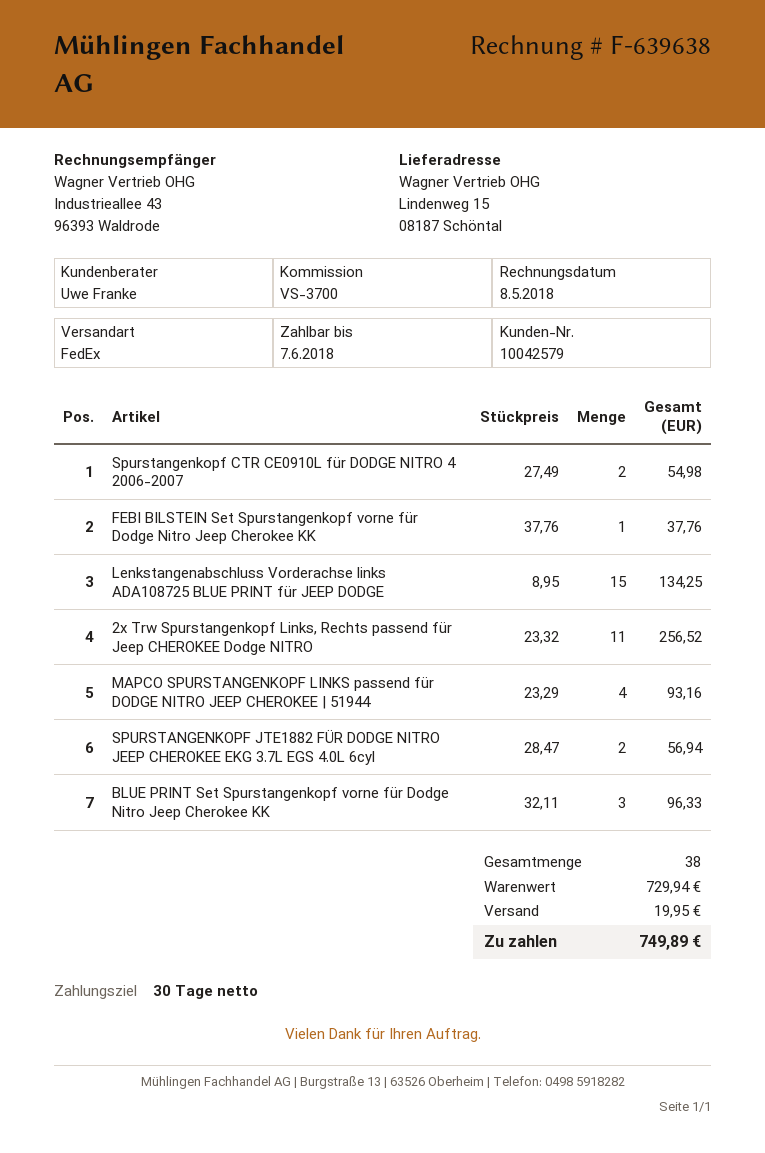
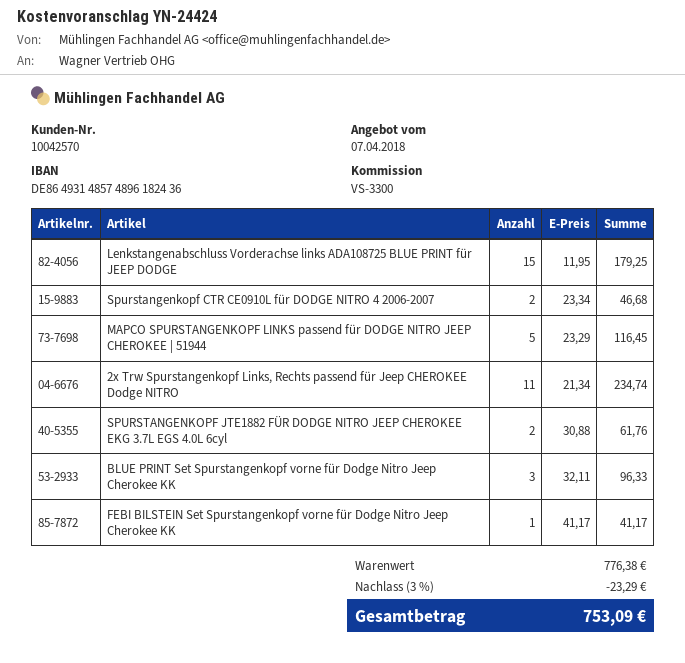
customer number: 10042579 -> 10042570
reference: VS-3700 -> VS-3300
Spurstangenkopf CTR CE0910L für DODGE NITRO 4 2006-2007: 2 x 27.49 = 54.98 -> 2 x 23.34 = 46.68
FEBI BILSTEIN Set Spurstangenkopf vorne für Dodge Nitro Jeep Cherokee KK: 1 x 37.76 = 37.76 -> 1 x 41.17 = 41.17
Lenkstangenabschluss Vorderachse links ADA108725 BLUE PRINT für JEEP DODGE: 15 x 8.95 = 134.25 -> 15 x 11.95 = 179.25
2x Trw Spurstangenkopf Links, Rechts passend für Jeep CHEROKEE Dodge NITRO: 11 x 23.32 = 256.52 -> 11 x 21.34 = 234.74
MAPCO SPURSTANGENKOPF LINKS passend für DODGE NITRO JEEP CHEROKEE | 51944: 4 x 23.29 = 93.16 -> 5 x 23.29 = 116.45
SPURSTANGENKOPF JTE1882 FÜR DODGE NITRO JEEP CHEROKEE EKG 3.7L EGS 4.0L 6cyl: 2 x 28.47 = 56.94 -> 2 x 30.88 = 61.76
subtotal: 729.94 -> 776.38
discount: none -> 3% = 23.29
shipping: 19.95 -> none
total: 749.89 -> 753.09

